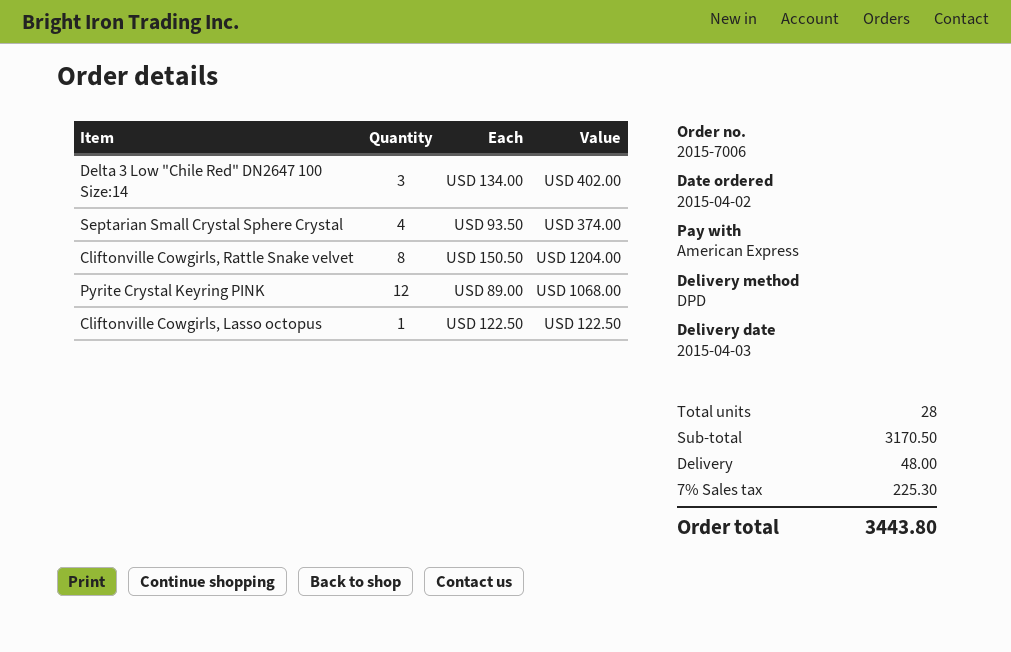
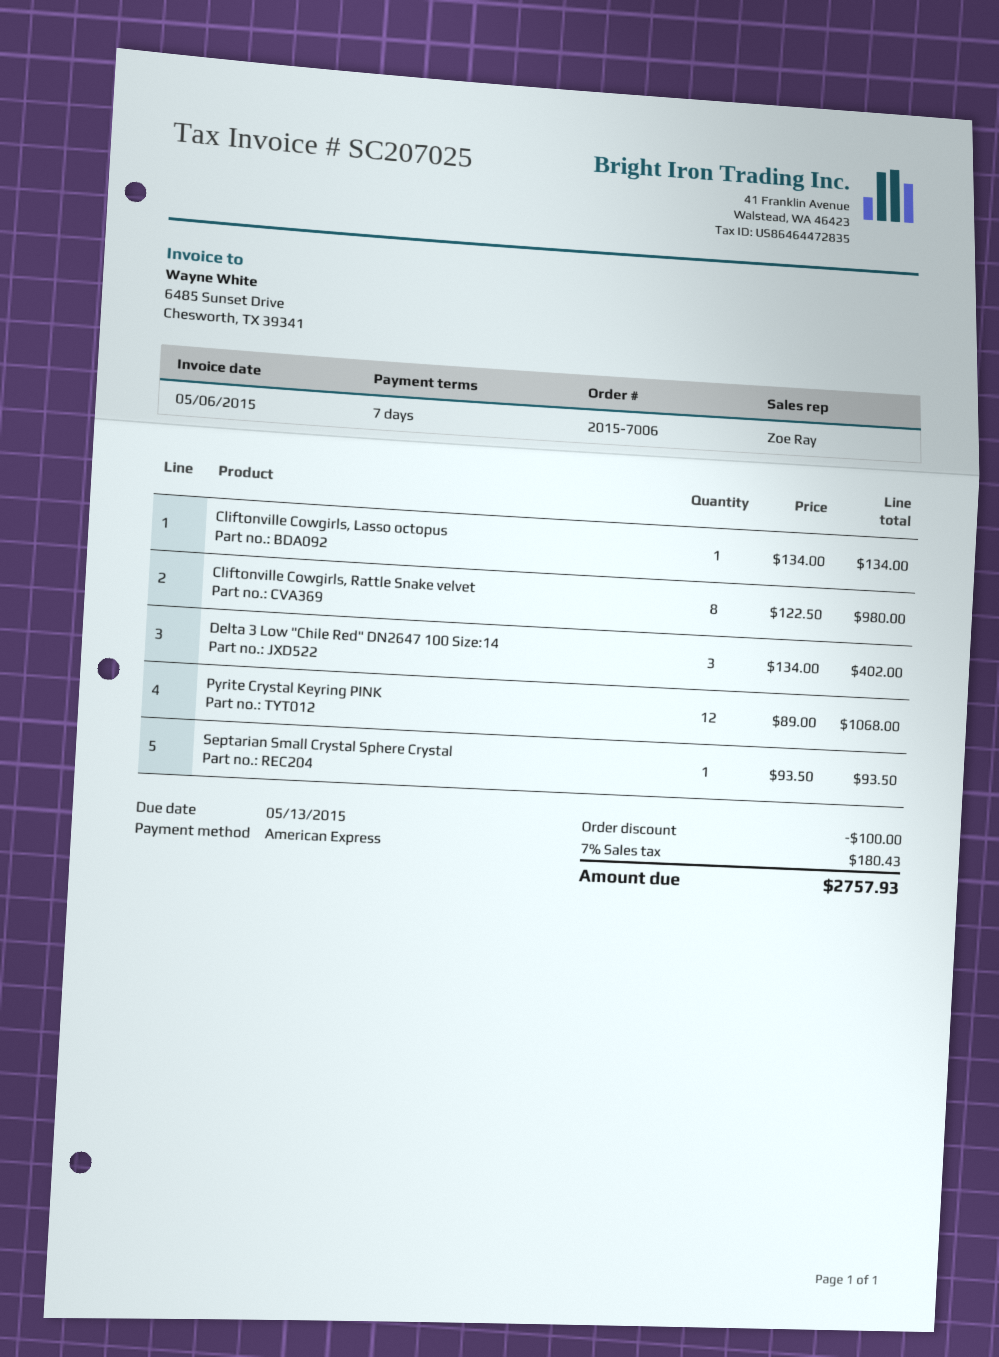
Septarian Small Crystal Sphere Crystal: 4 x 93.50 = 374.00 -> 1 x 93.50 = 93.50
Cliftonville Cowgirls, Rattle Snake velvet: 8 x 150.50 = 1204.00 -> 8 x 122.50 = 980.00
Cliftonville Cowgirls, Lasso octopus: 1 x 122.50 = 122.50 -> 1 x 134.00 = 134.00
discount: none -> 100.00
shipping: 48.00 -> none
tax: 7% = 225.30 -> 7% = 180.43
total: 3443.80 -> 2757.93

